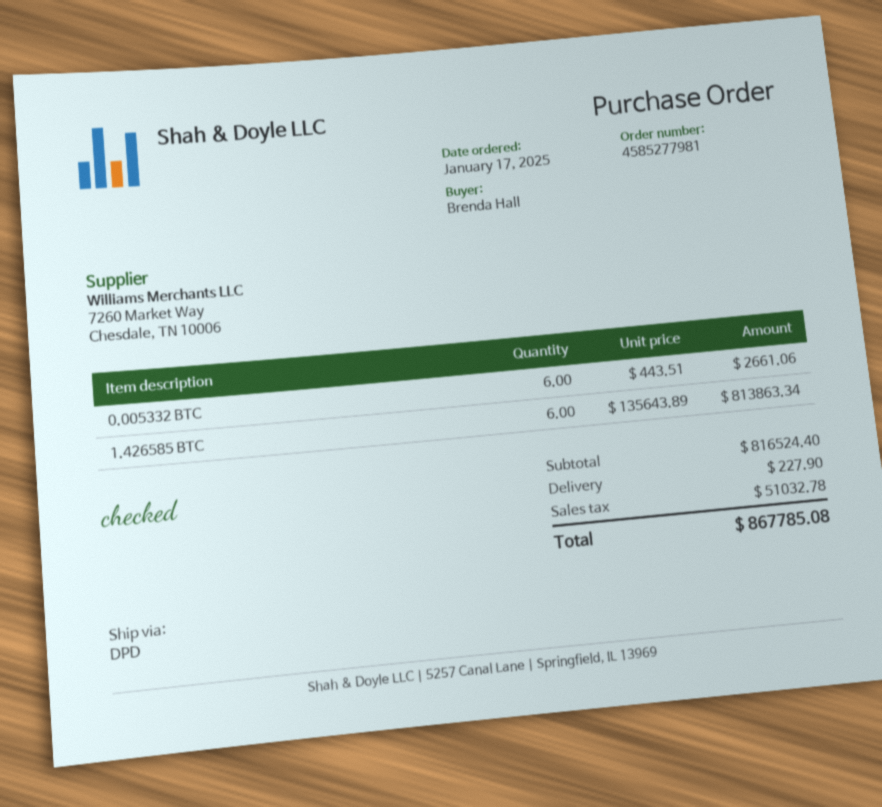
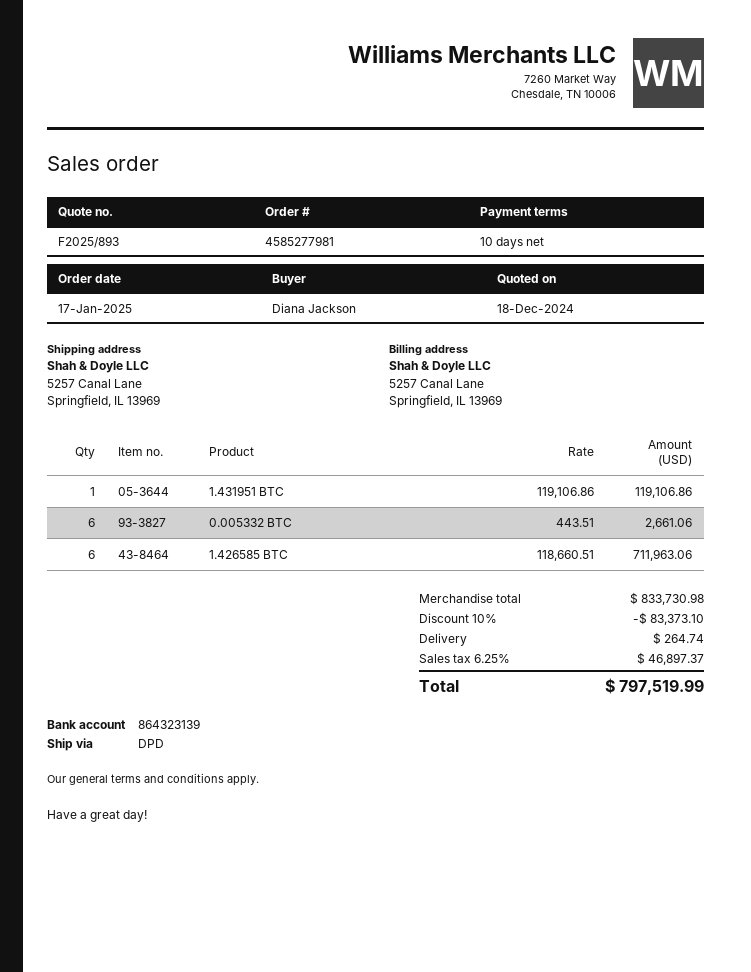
ordered by: Brenda Hall -> Diana Jackson
1.426585 BTC: 6 x 135643.89 = 813863.34 -> 6 x 118660.51 = 711963.06
1.431951 BTC: none -> 1 x 119106.86 = 119106.86
subtotal: 816524.40 -> 833730.98
discount: none -> 10% = 83373.10
shipping: 227.90 -> 264.74
tax: 51032.78 -> 46897.37
total: 867785.08 -> 797519.99

